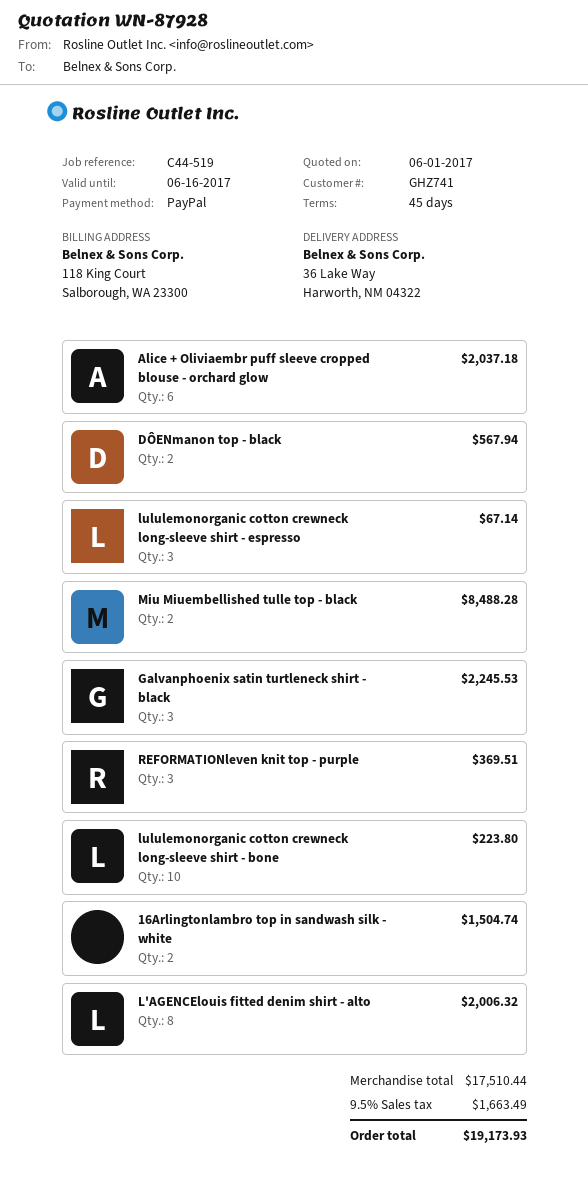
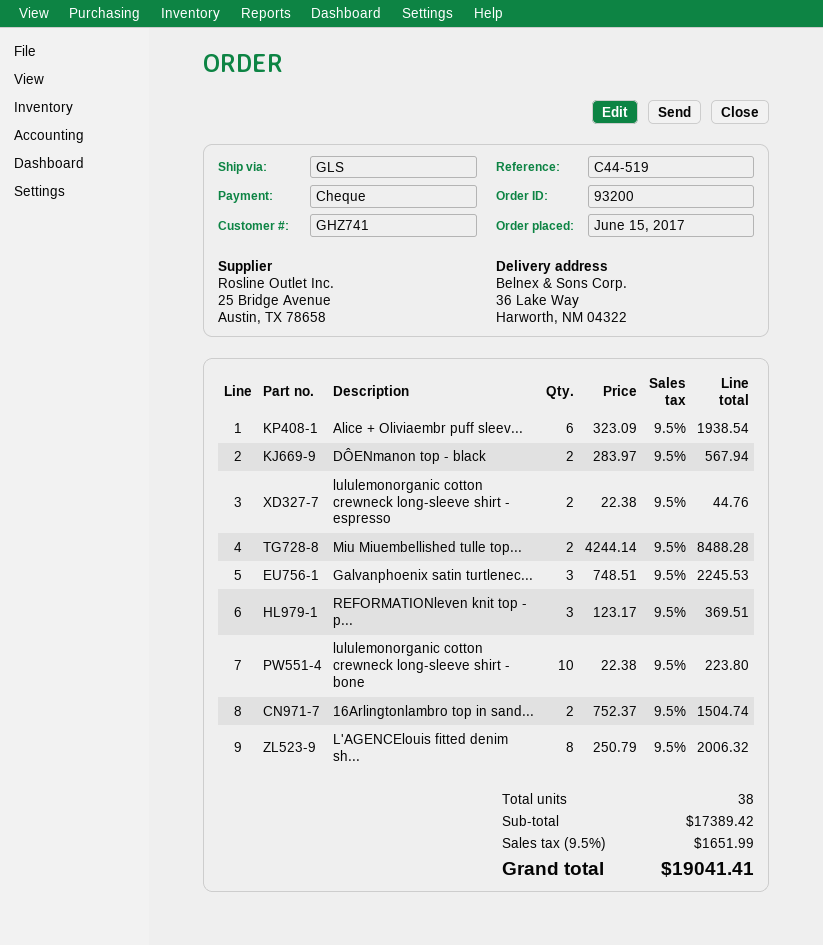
payment method: PayPal -> cheque
Alice + Oliviaembr puff sleeve cropped blouse - orchard glow: 6 for 2037.18 -> 6 for 1938.54
lululemonorganic cotton crewneck long-sleeve shirt - espresso: 3 for 67.14 -> 2 for 44.76
subtotal: 17510.44 -> 17389.42
tax: 9.5% = 1663.49 -> 9.5% = 1651.99
total: 19173.93 -> 19041.41

